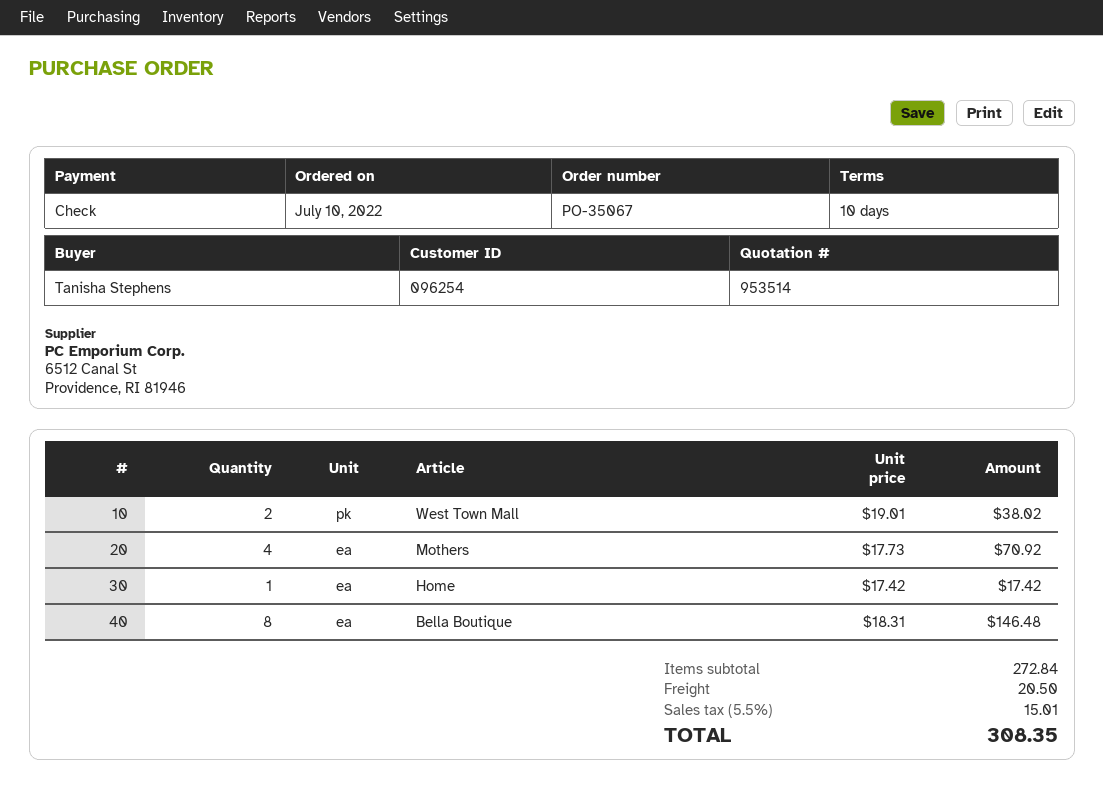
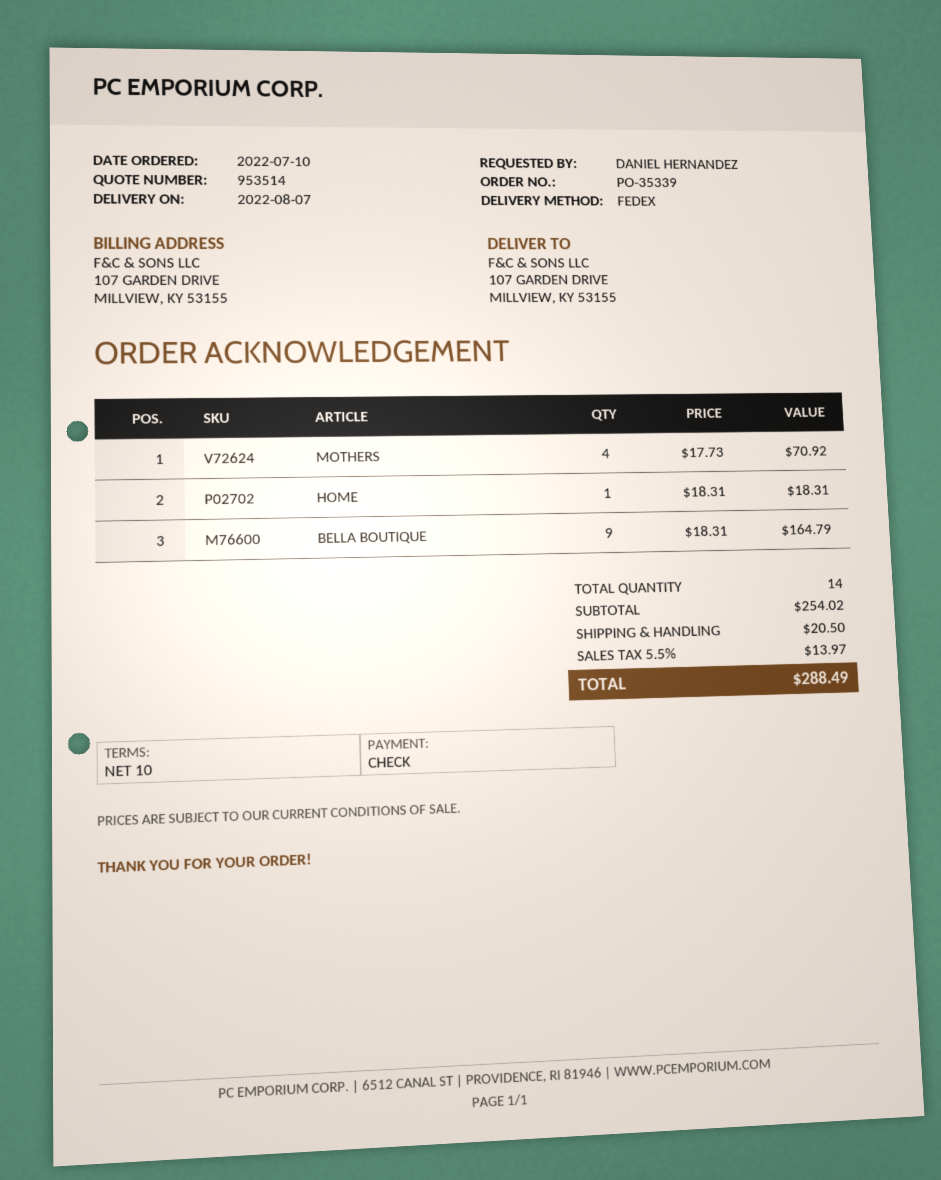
order number: PO-35067 -> PO-35339
ordered by: Tanisha Stephens -> DANIEL HERNANDEZ
West Town Mall: 2 x 19.01 = 38.02 -> none
Home: 1 x 17.42 = 17.42 -> 1 x 18.31 = 18.31
Bella Boutique: 8 x 18.31 = 146.48 -> 9 x 18.31 = 164.79
subtotal: 272.84 -> 254.02
tax: 5.5% = 15.01 -> 5.5% = 13.97
total: 308.35 -> 288.49

